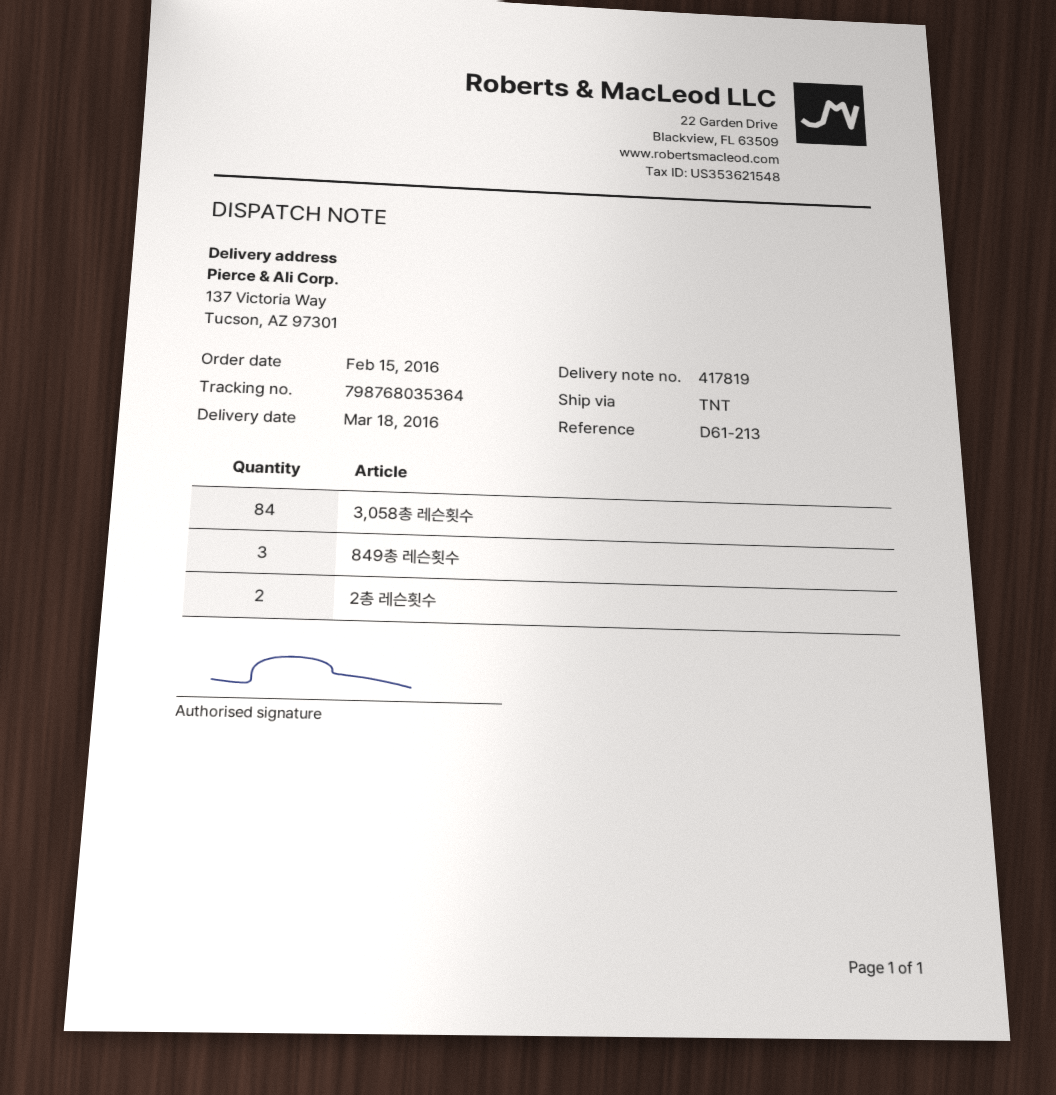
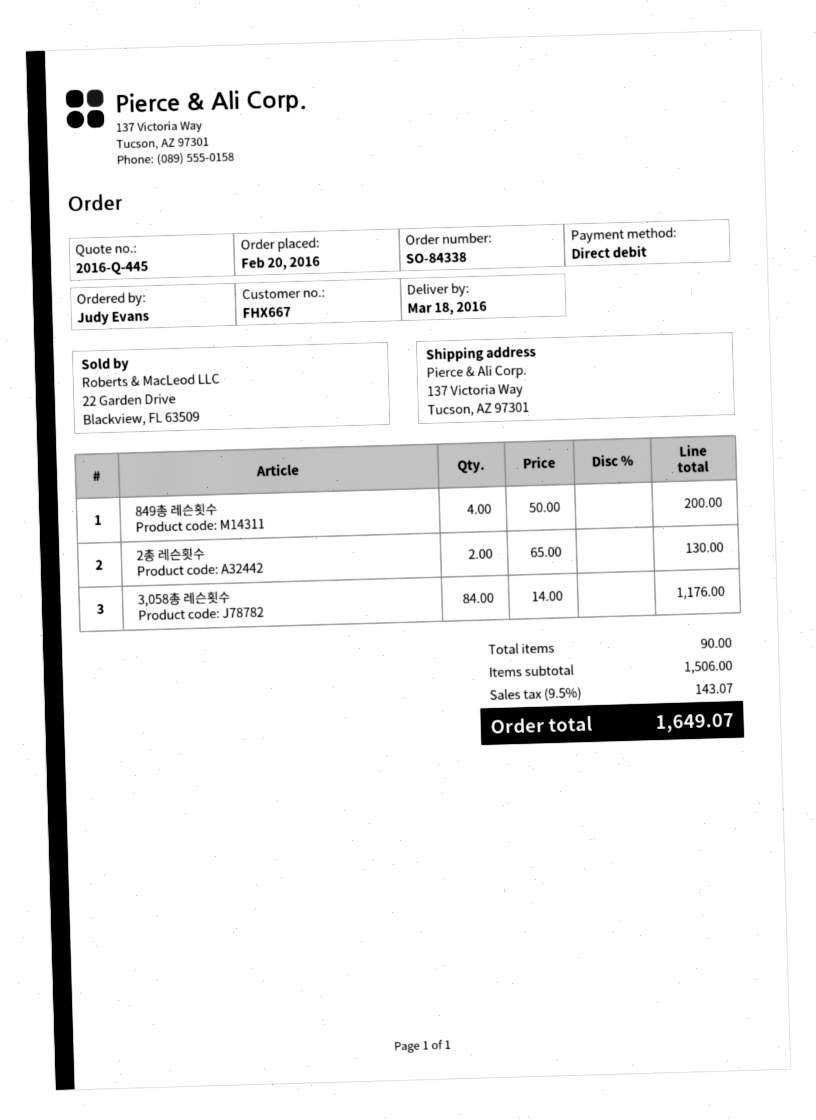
order date: 2016-02-15 -> 2016-02-20
849총 레슨횟수: 3 -> 4

